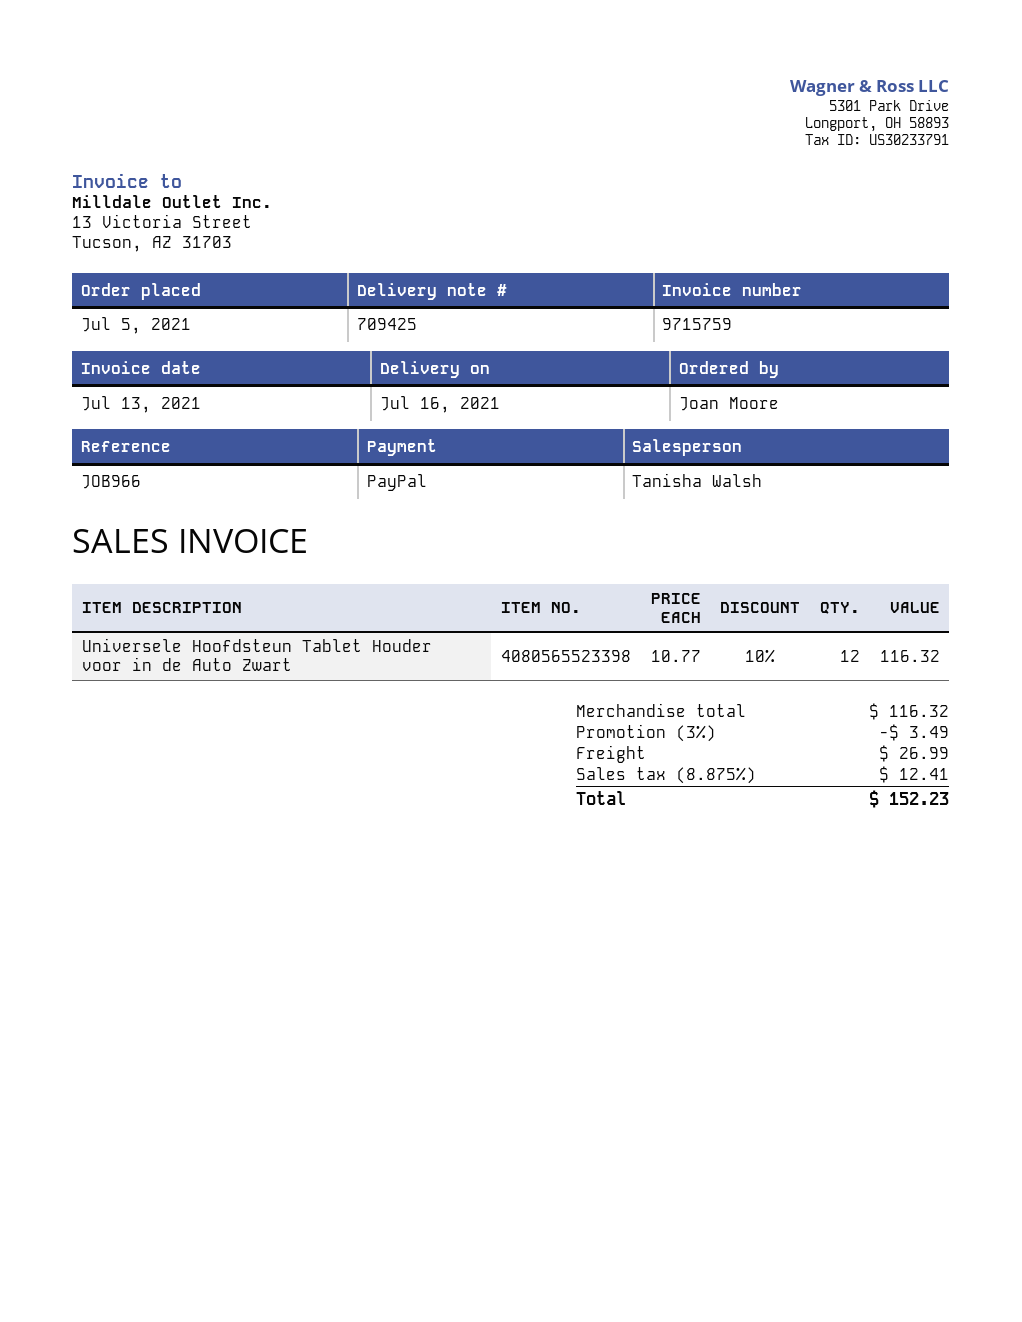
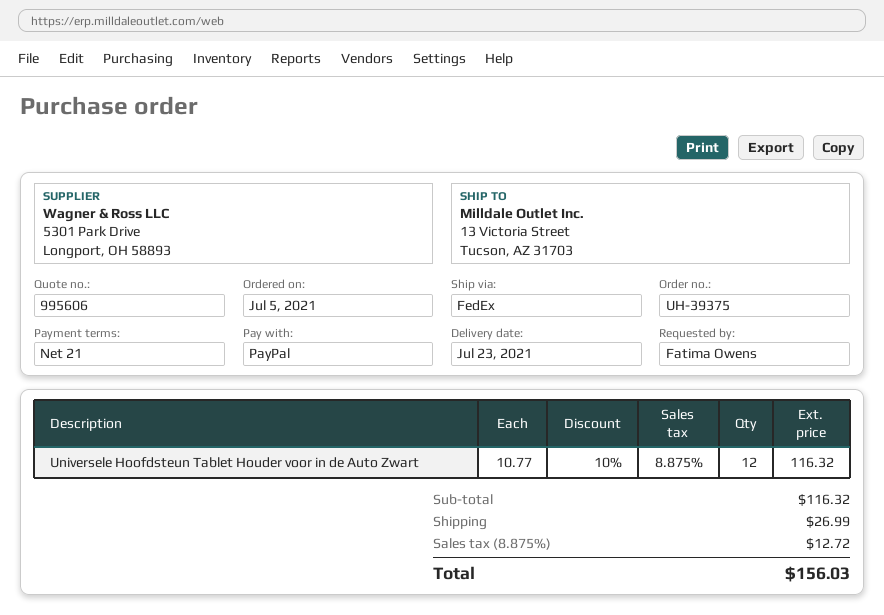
delivery date: 2021-07-16 -> 2021-07-23
ordered by: Joan Moore -> Fatima Owens
discount: 3% = 3.49 -> none
tax: 8.875% = 12.41 -> 8.875% = 12.72
total: 152.23 -> 156.03

